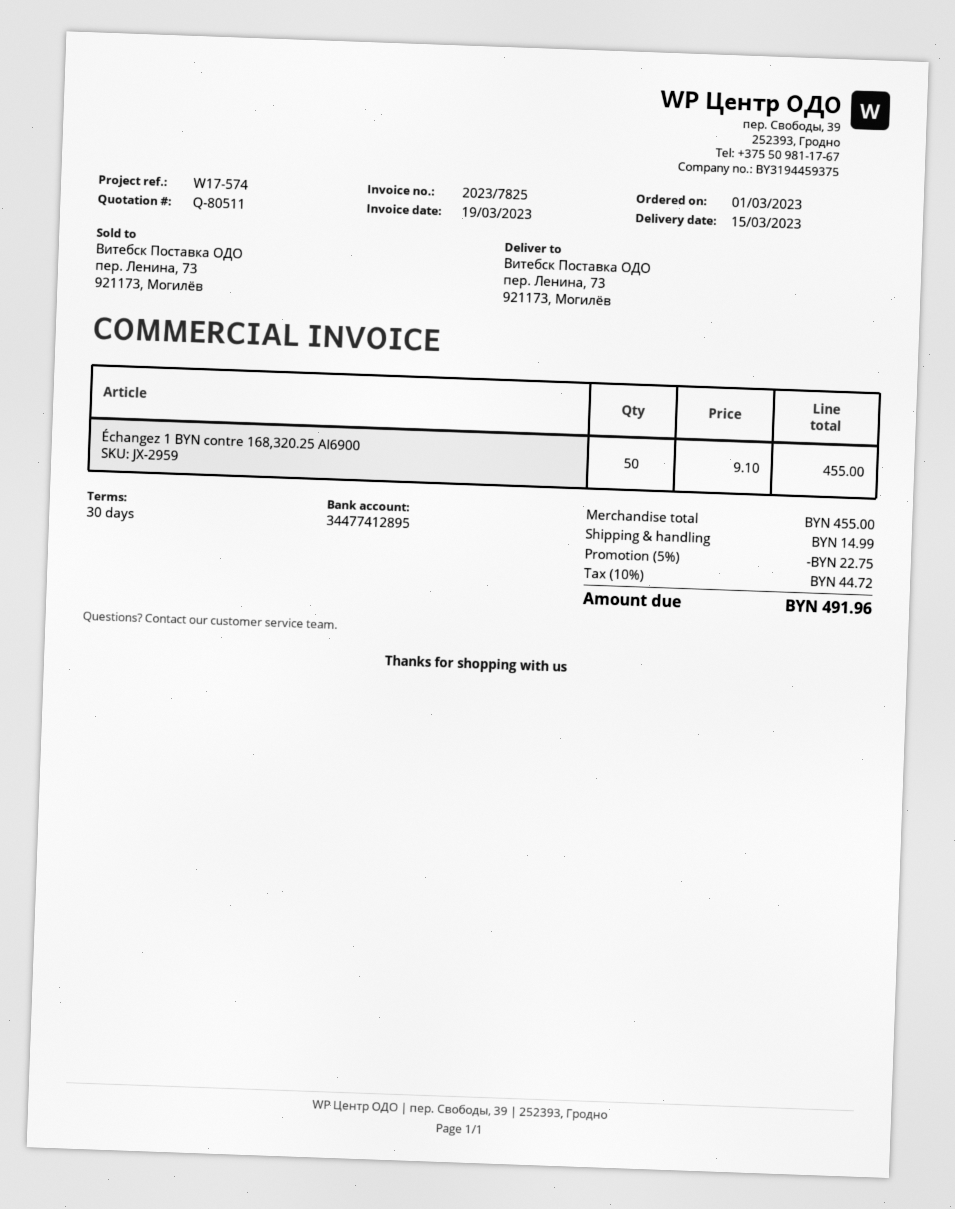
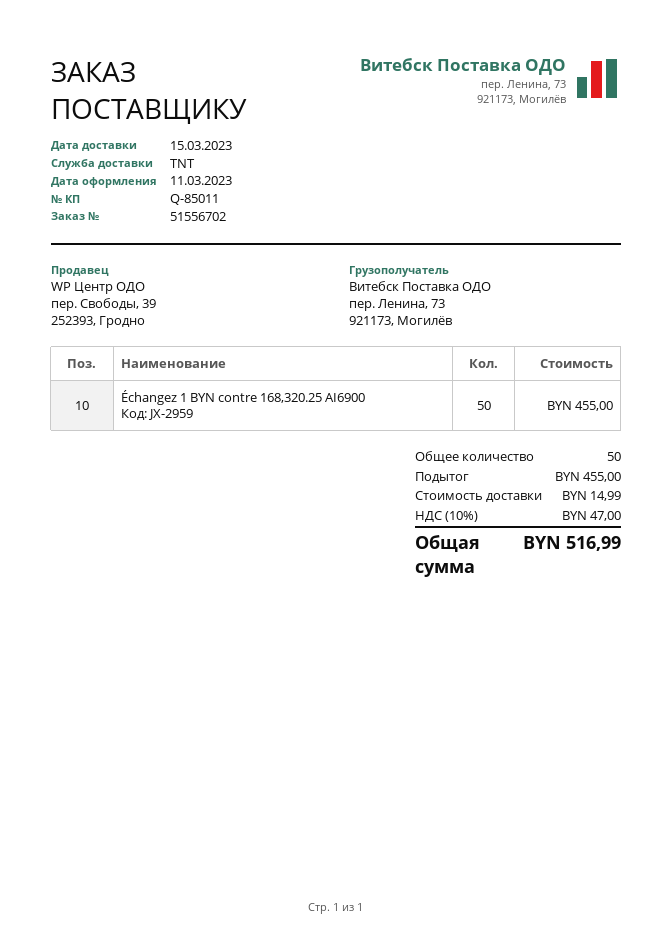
quote number: Q-80511 -> Q-85011
order date: 2023-03-01 -> 2023-03-11
discount: 5% = 22.75 -> none
tax: 10% = 44.72 -> 10% = 47.00
total: 491.96 -> 516.99

